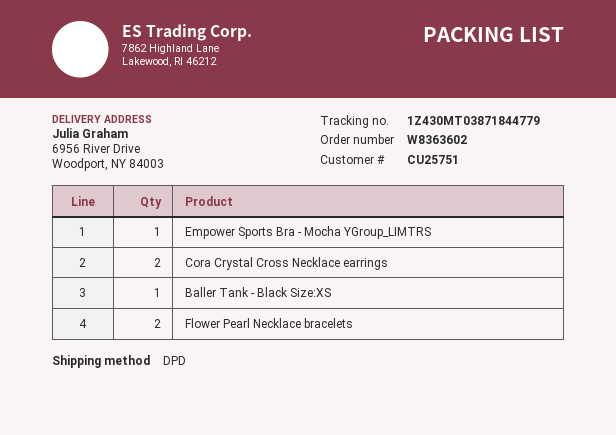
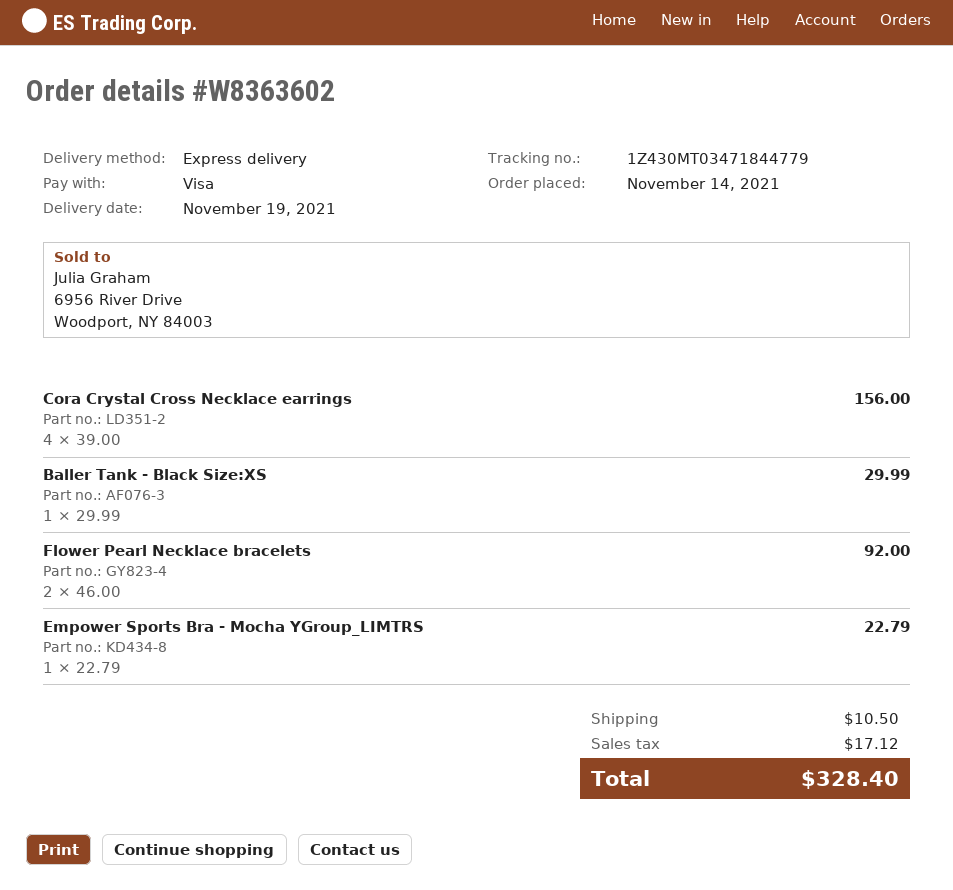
shipping method: DPD -> express
tracking number: 1Z430MT03871844779 -> 1Z430MT03471844779
Cora Crystal Cross Necklace earrings: 2 -> 4

